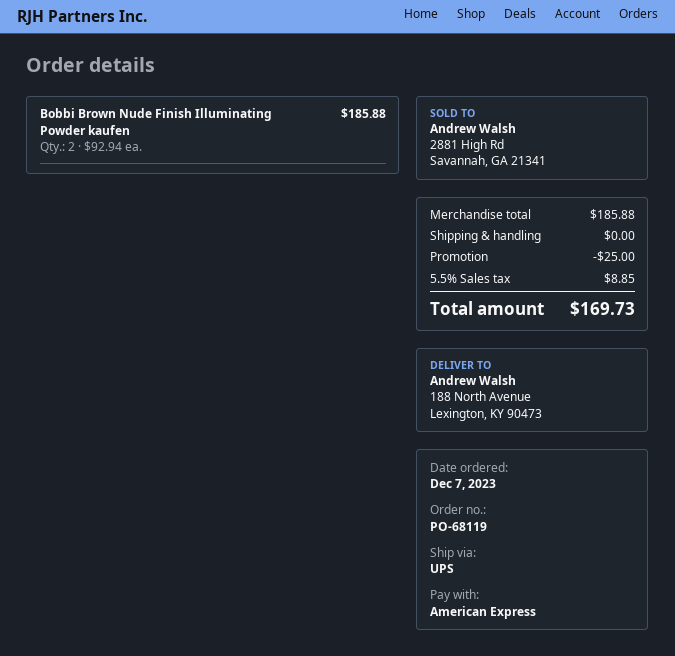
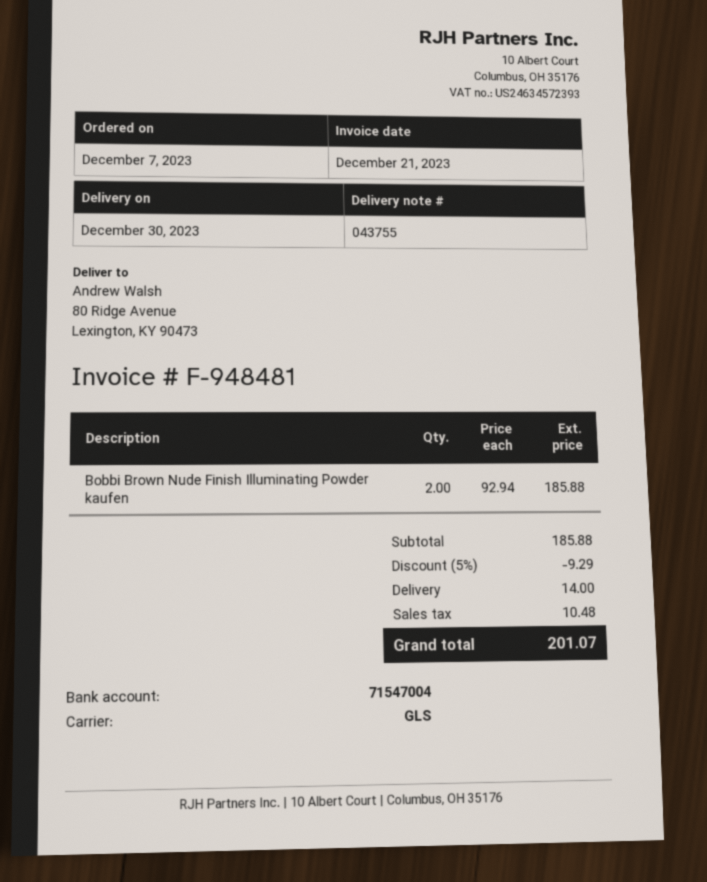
shipping method: UPS -> GLS
ship to: 188 North Avenue, Lexington, KY 90473 -> 80 Ridge Avenue, Lexington, KY 90473
discount: 25.00 -> 9.29
shipping: 0.00 -> 14.00
tax: 8.85 -> 10.48
total: 169.73 -> 201.07

